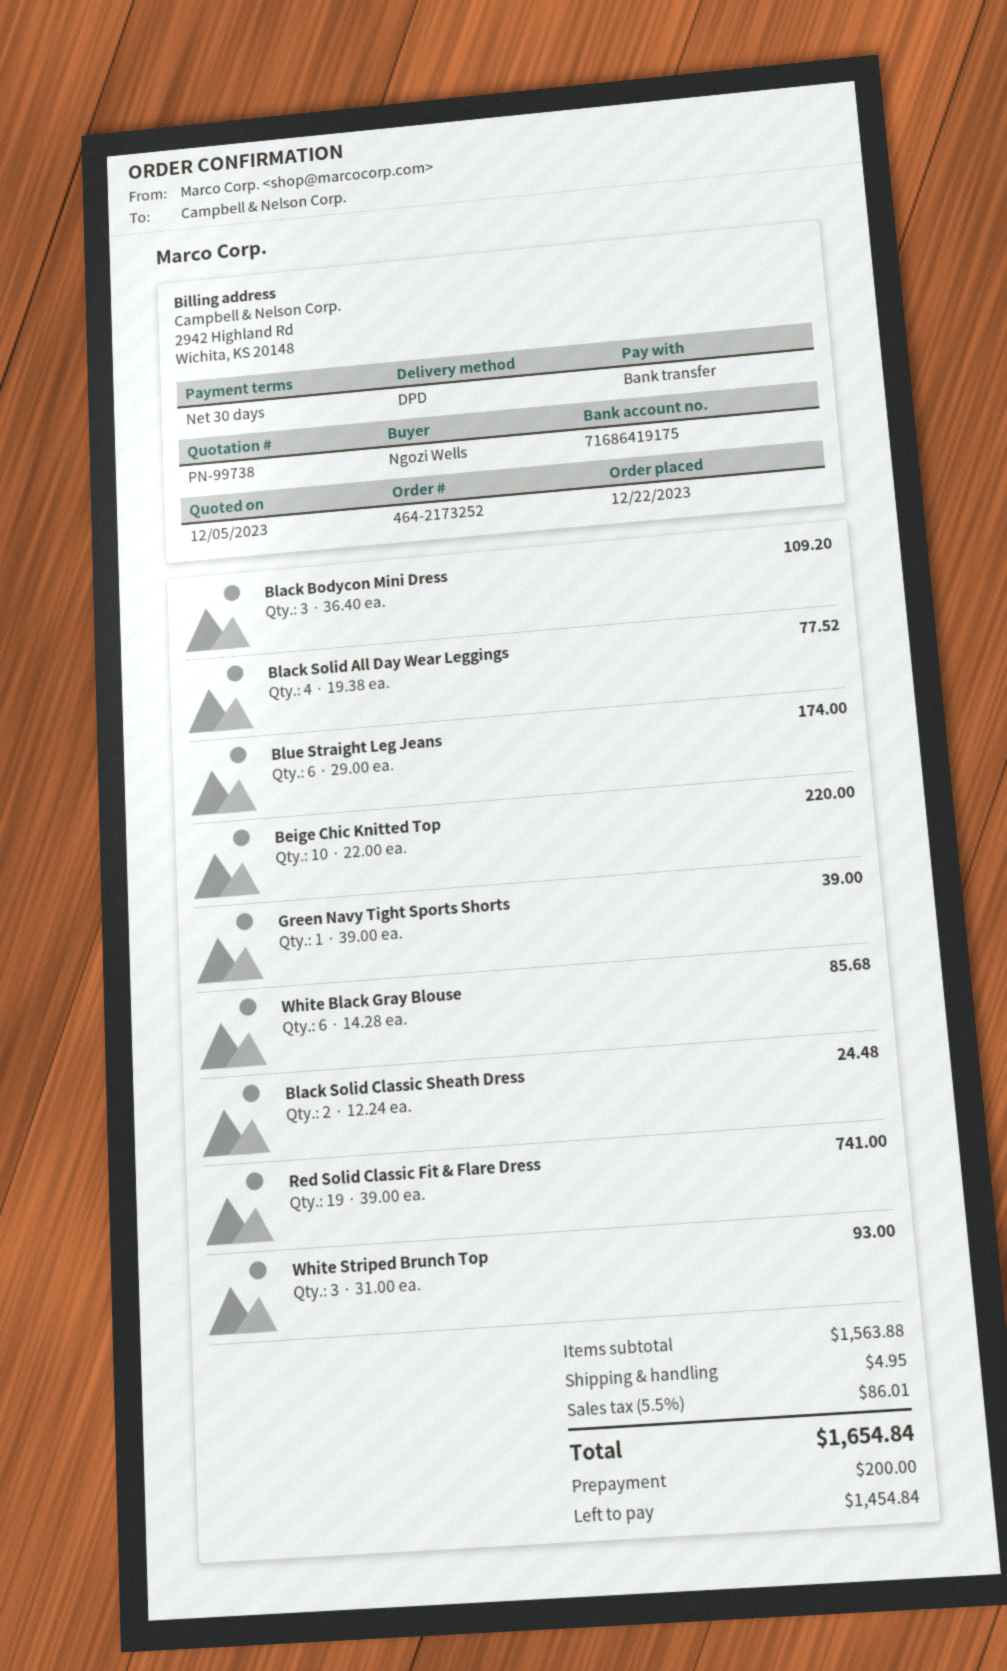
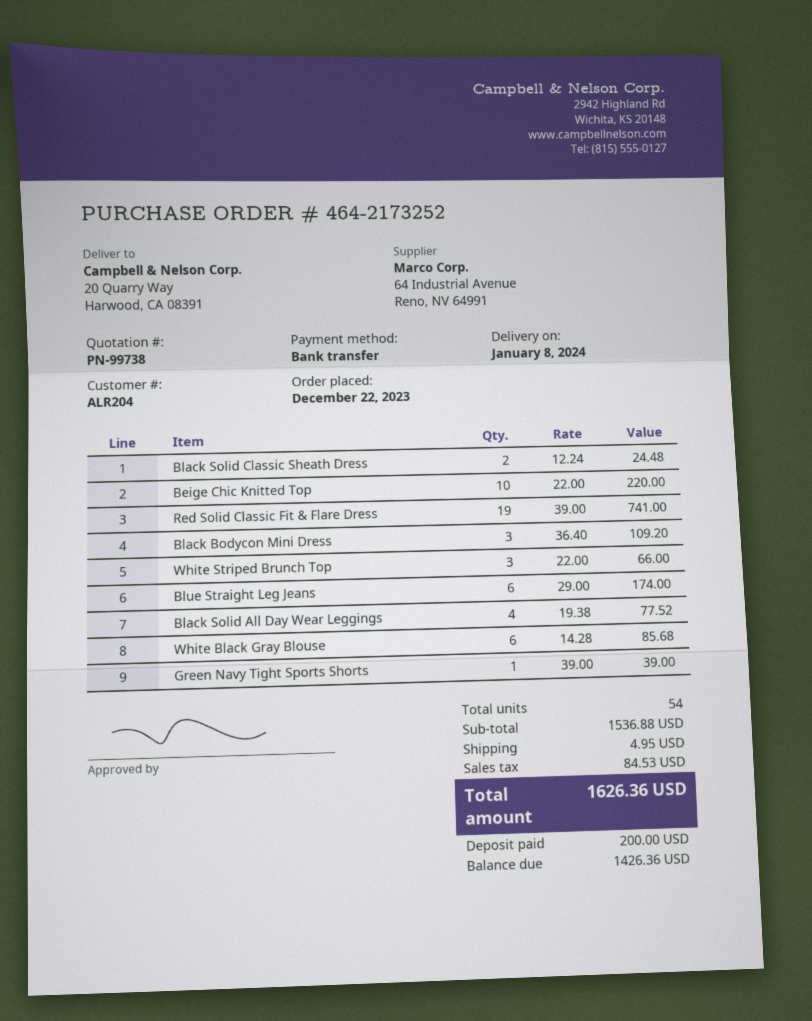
White Striped Brunch Top: 3 x 31.00 = 93.00 -> 3 x 22.00 = 66.00
subtotal: 1563.88 -> 1536.88
tax: 86.01 -> 84.53
total: 1654.84 -> 1626.36
balance: 1454.84 -> 1426.36

